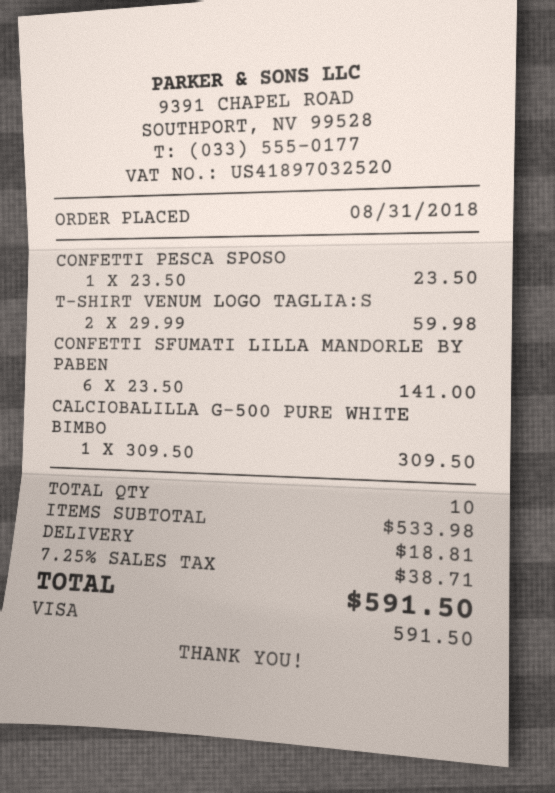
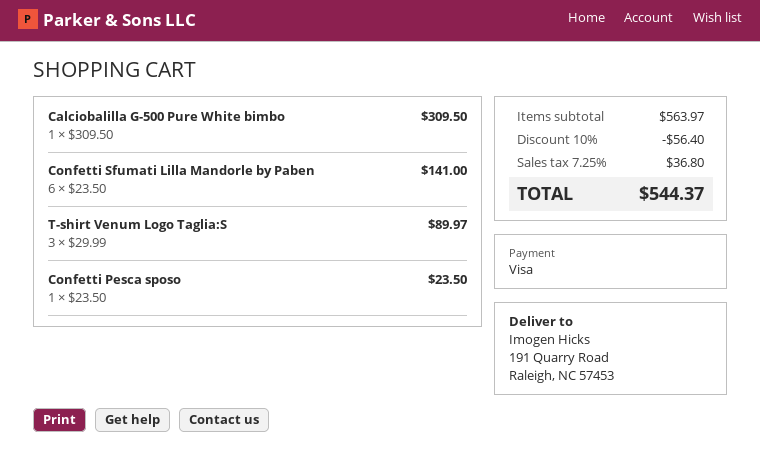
T-SHIRT VENUM LOGO TAGLIA:S: 2 x 29.99 = 59.98 -> 3 x 29.99 = 89.97
subtotal: 533.98 -> 563.97
discount: none -> 10% = 56.40
shipping: 18.81 -> none
tax: 7.25% = 38.71 -> 7.25% = 36.80
total: 591.50 -> 544.37

